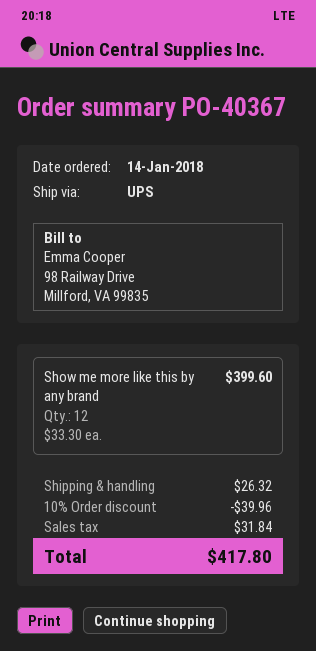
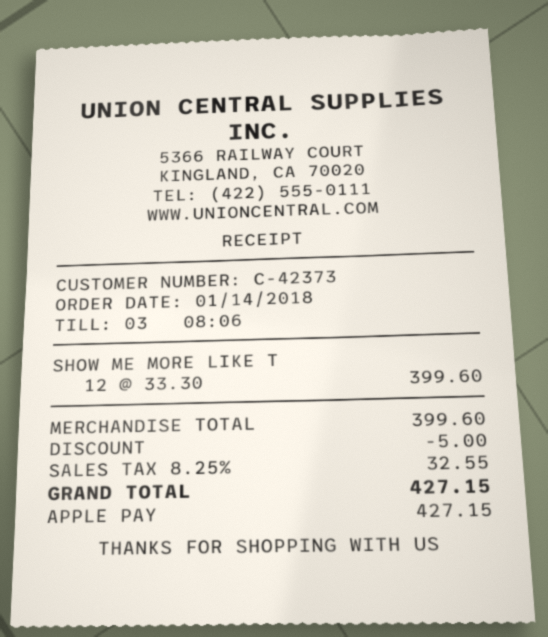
discount: 39.96 -> 5.00
shipping: 26.32 -> none
tax: 31.84 -> 32.55
total: 417.80 -> 427.15

